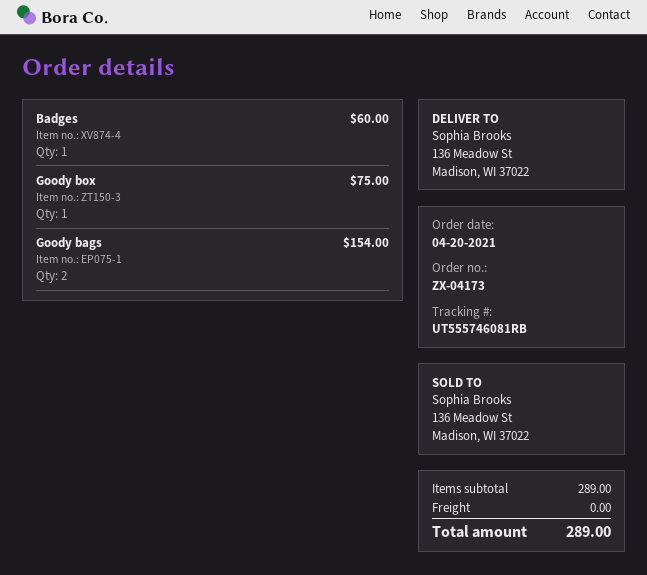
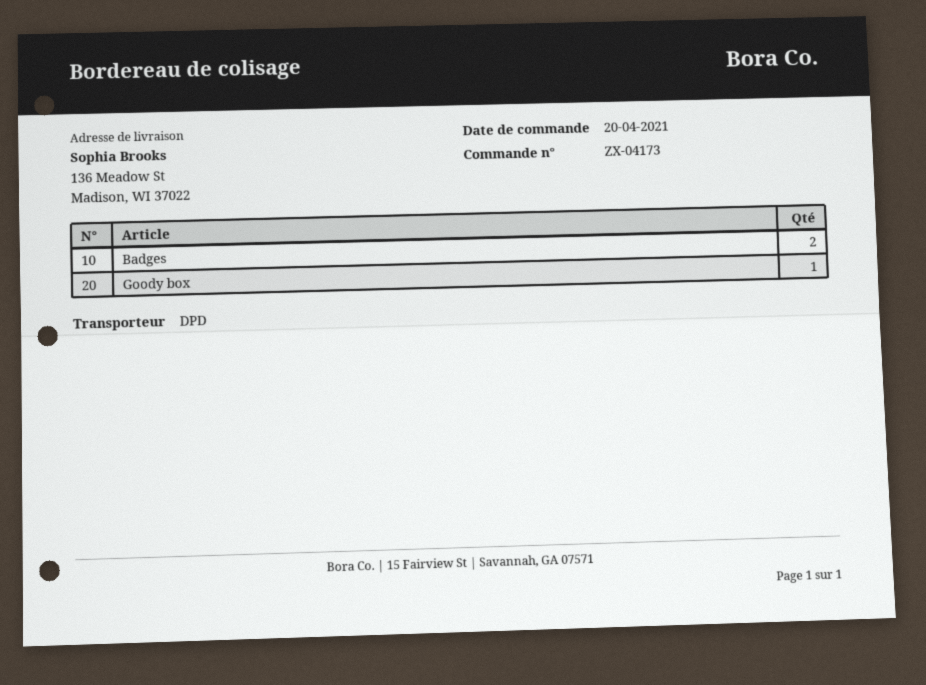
Badges: 1 -> 2
Goody bags: 2 -> none

